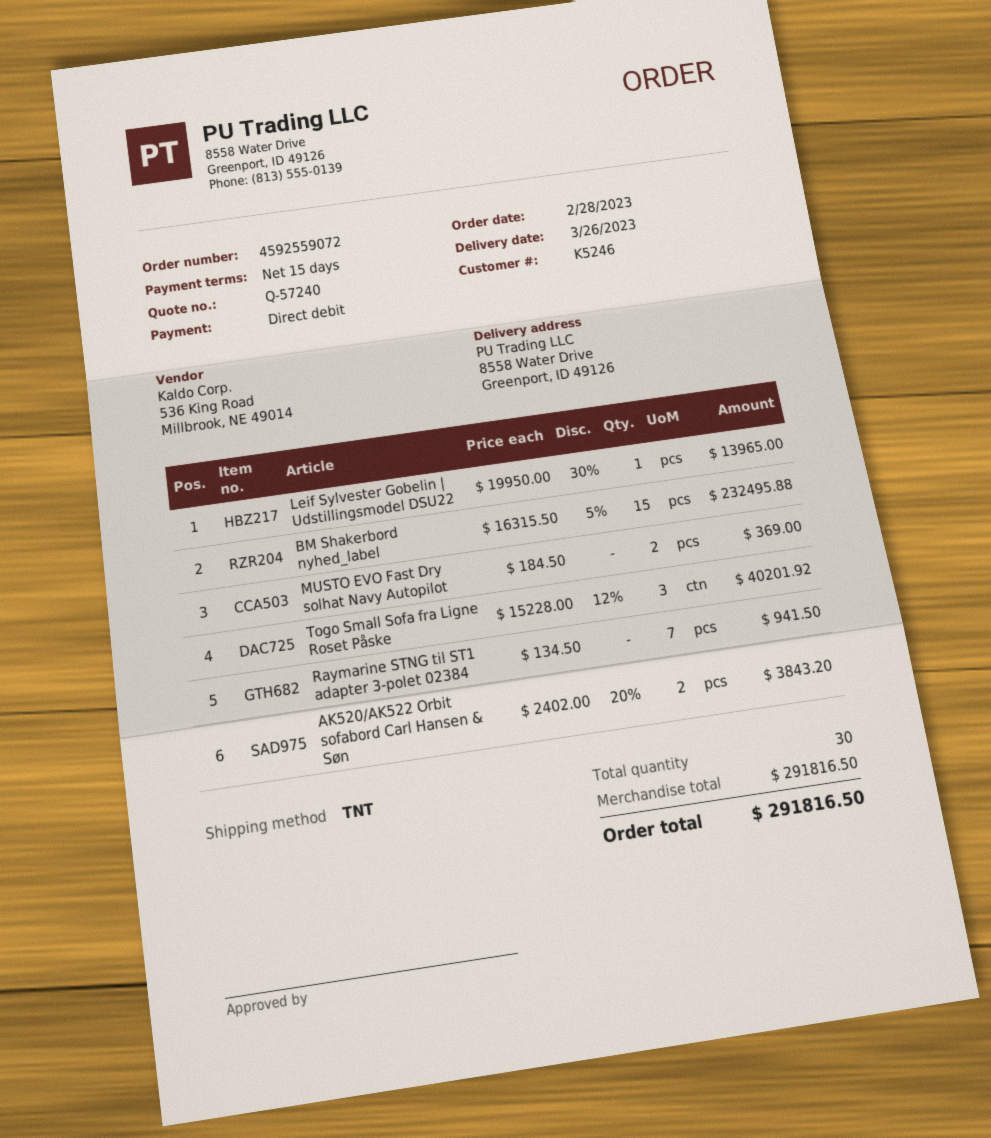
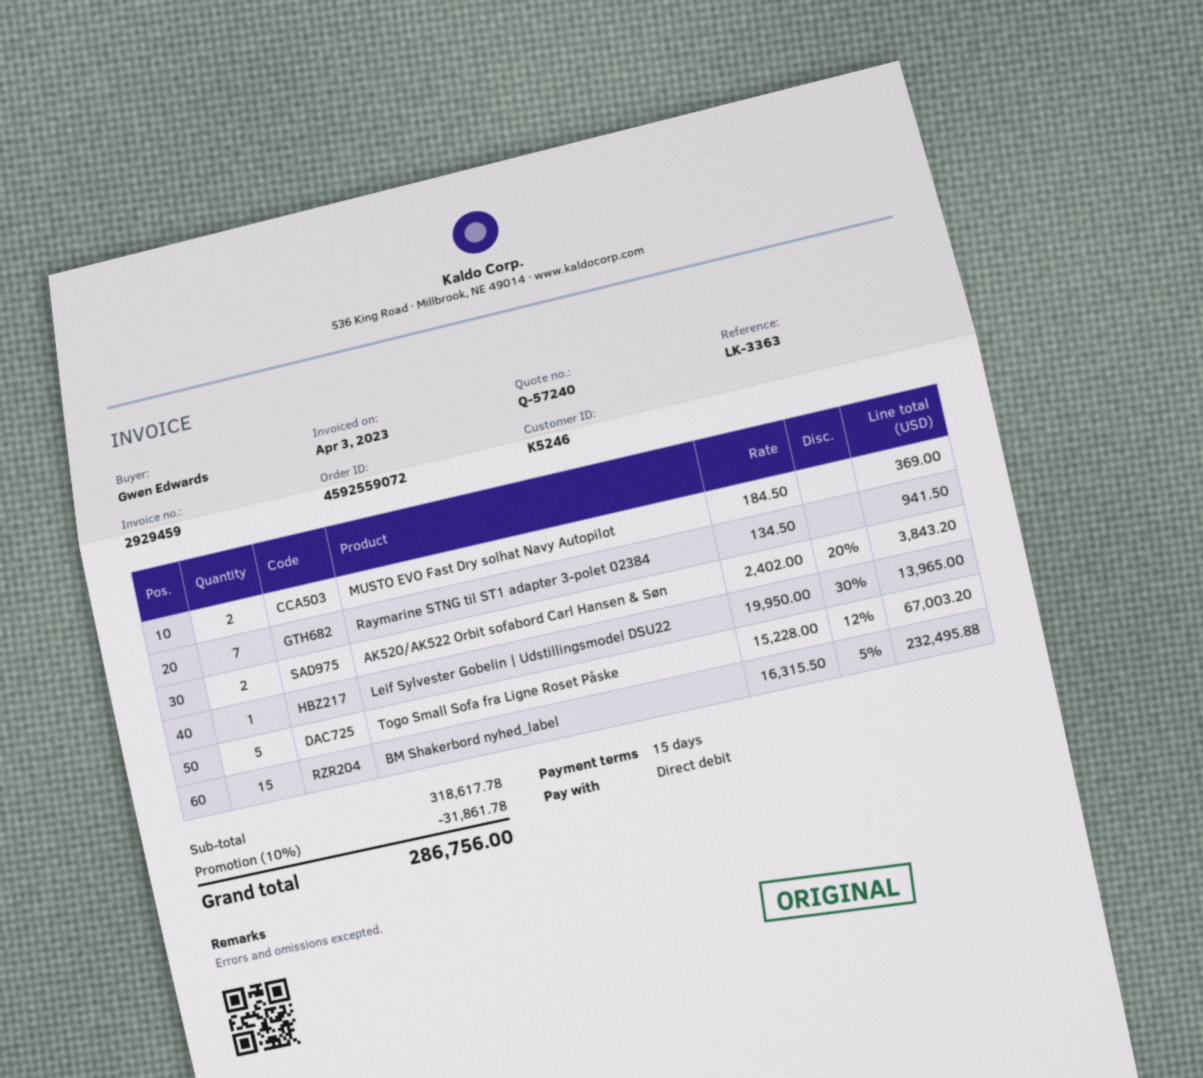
Togo Small Sofa fra Ligne Roset Påske: 3 x 15228.00 - 12% = 40201.92 -> 5 x 15228.00 - 12% = 67003.20
subtotal: 291816.50 -> 318617.78
discount: none -> 10% = 31861.78
total: 291816.50 -> 286756.00

